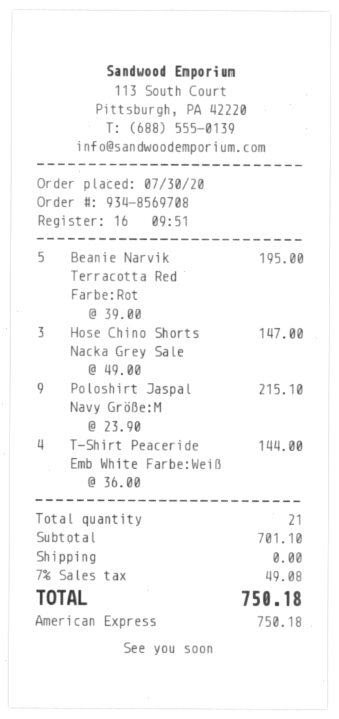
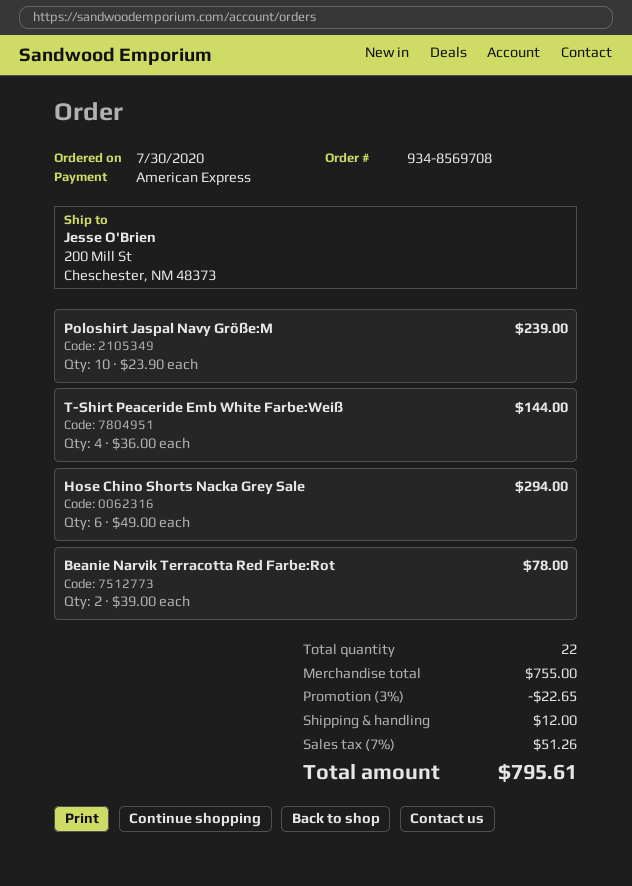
Beanie Narvik Terracotta Red Farbe:Rot: 5 x 39.00 = 195.00 -> 2 x 39.00 = 78.00
Hose Chino Shorts Nacka Grey Sale: 3 x 49.00 = 147.00 -> 6 x 49.00 = 294.00
Poloshirt Jaspal Navy Größe:M: 9 x 23.90 = 215.10 -> 10 x 23.90 = 239.00
total quantity: 21 -> 22
subtotal: 701.10 -> 755.00
discount: none -> 3% = 22.65
shipping: 0.00 -> 12.00
tax: 7% = 49.08 -> 7% = 51.26
total: 750.18 -> 795.61

